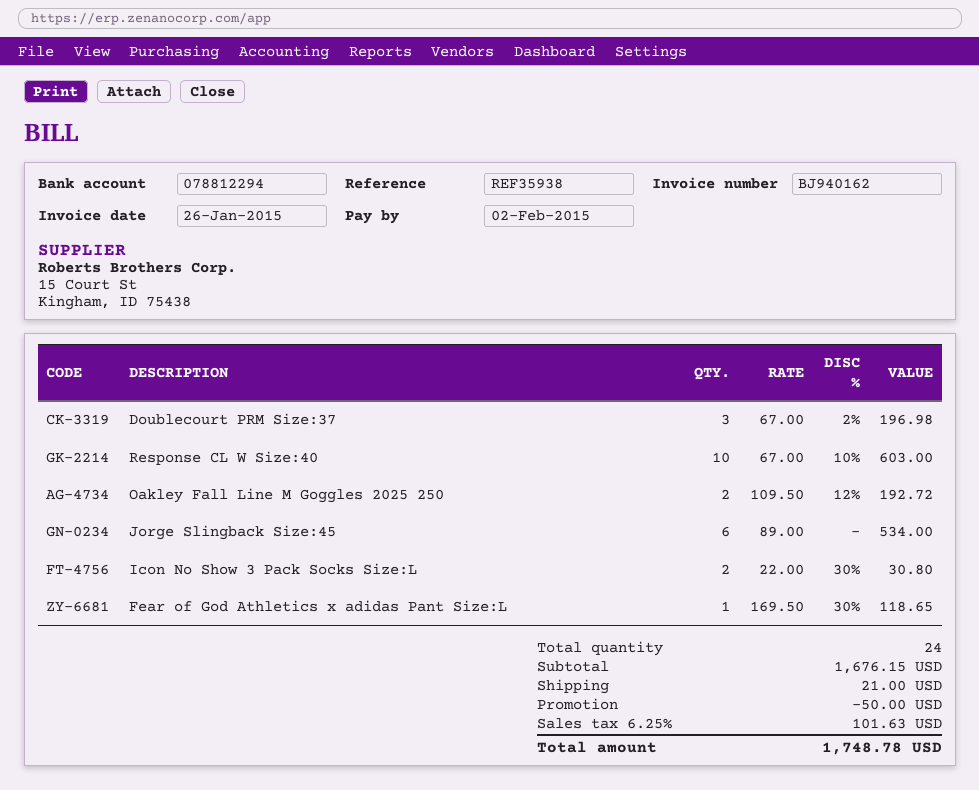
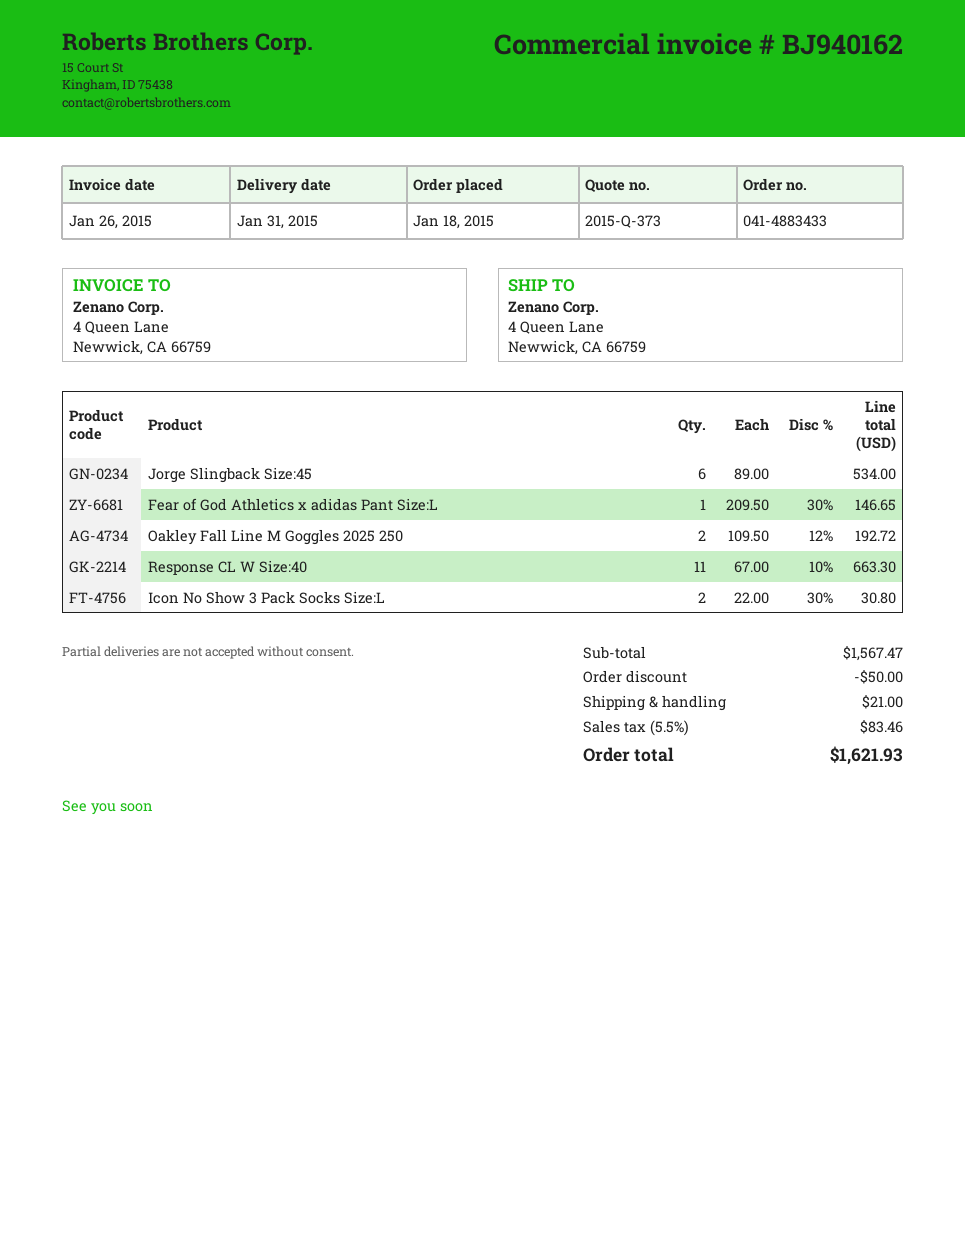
Doublecourt PRM Size:37: 3 x 67.00 - 2% = 196.98 -> none
Response CL W Size:40: 10 x 67.00 - 10% = 603.00 -> 11 x 67.00 - 10% = 663.30
Fear of God Athletics x adidas Pant Size:L: 1 x 169.50 - 30% = 118.65 -> 1 x 209.50 - 30% = 146.65
subtotal: 1676.15 -> 1567.47
tax: 6.25% = 101.63 -> 5.5% = 83.46
total: 1748.78 -> 1621.93

